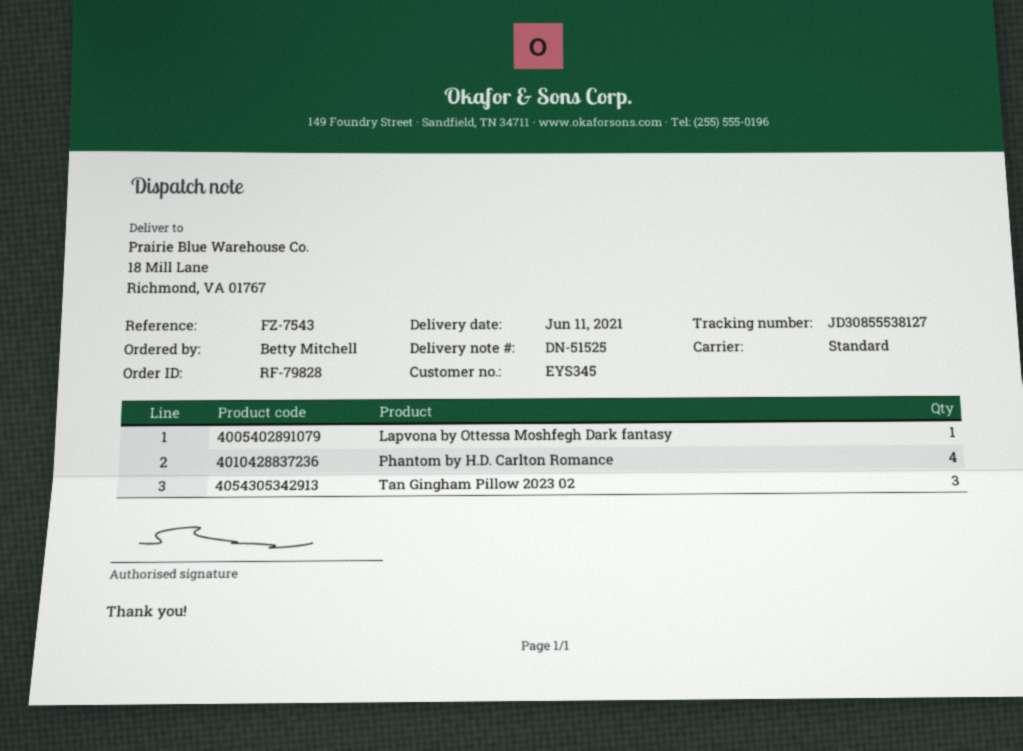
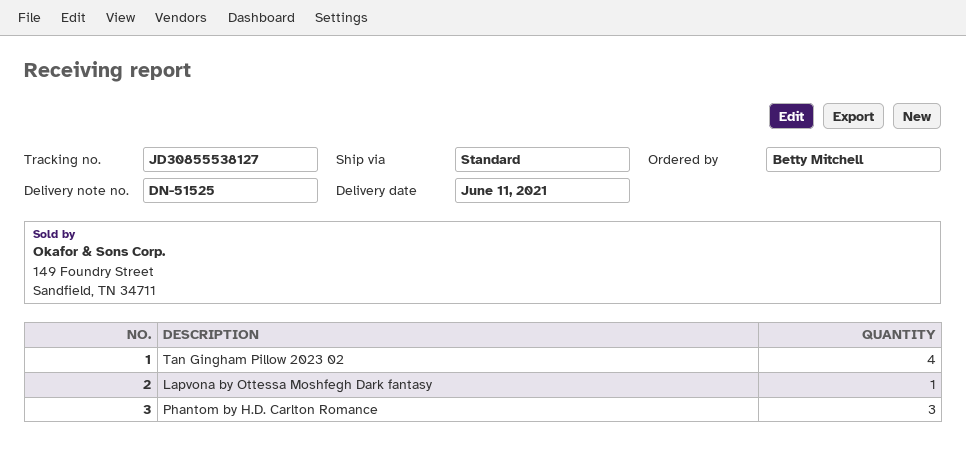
Phantom by H.D. Carlton Romance: 4 -> 3
Tan Gingham Pillow 2023 02: 3 -> 4

